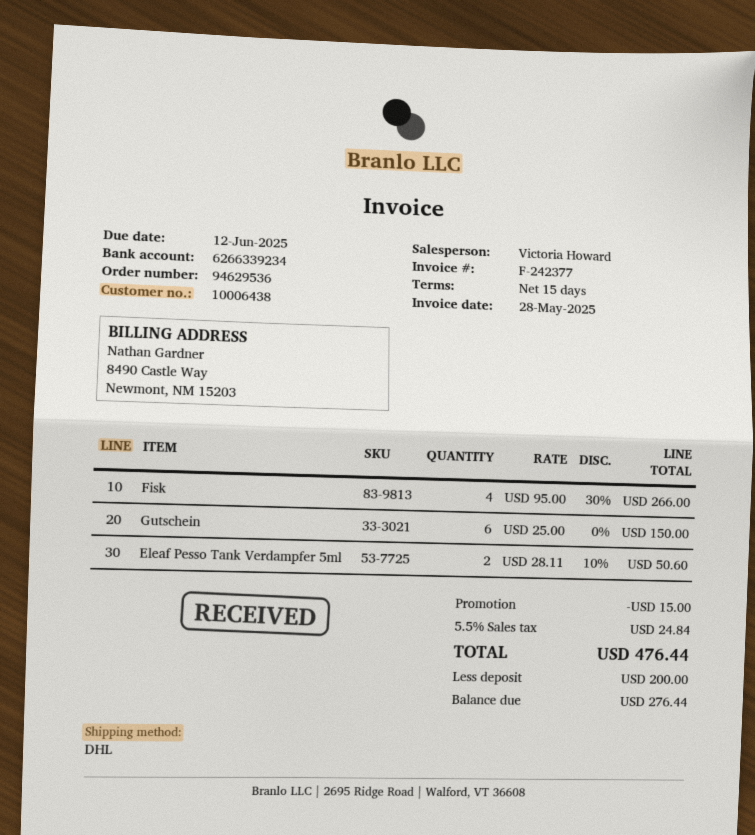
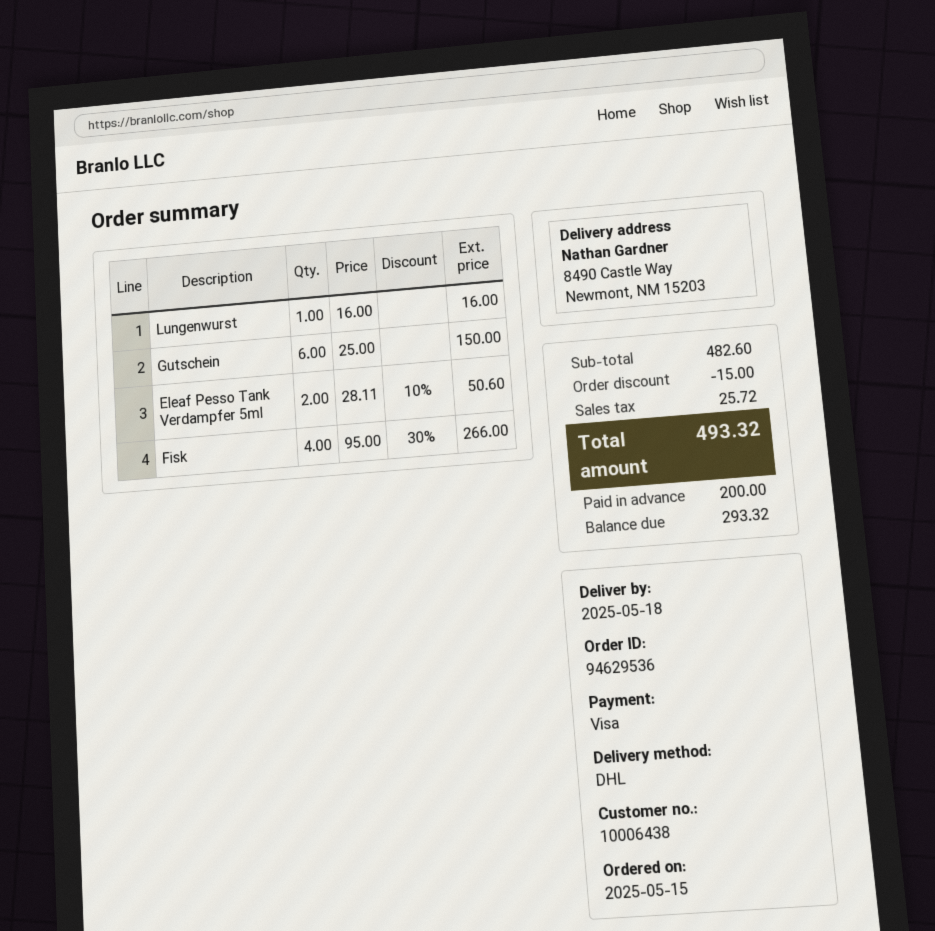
Lungenwurst: none -> 1 x 16.00 = 16.00
tax: 24.84 -> 25.72
total: 476.44 -> 493.32
balance: 276.44 -> 293.32

